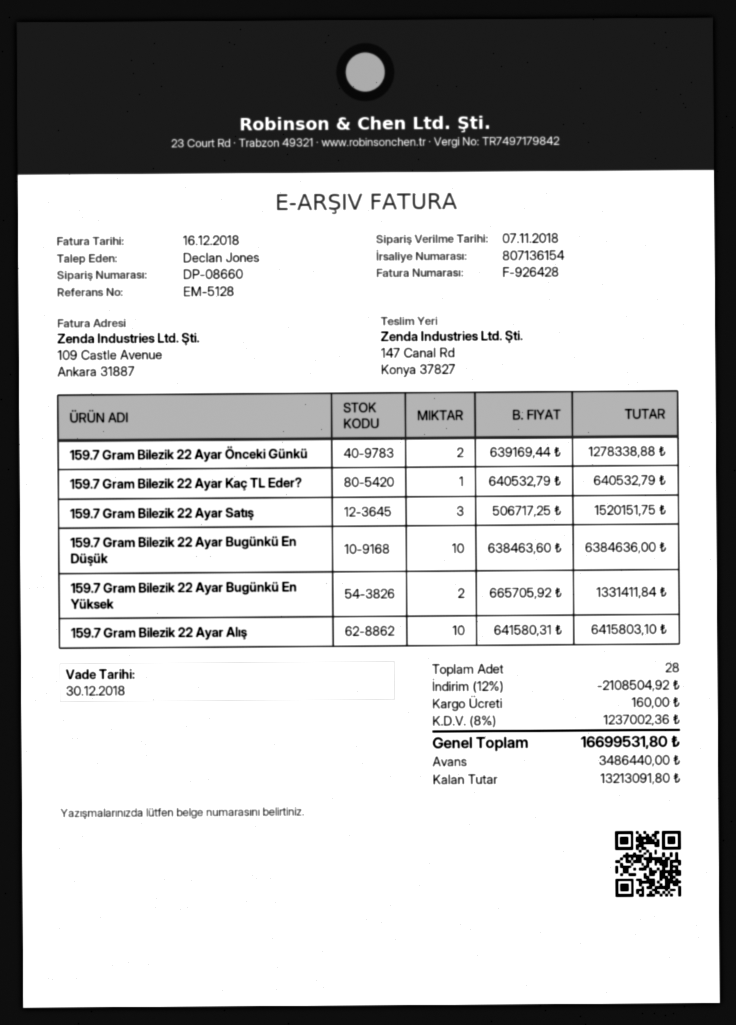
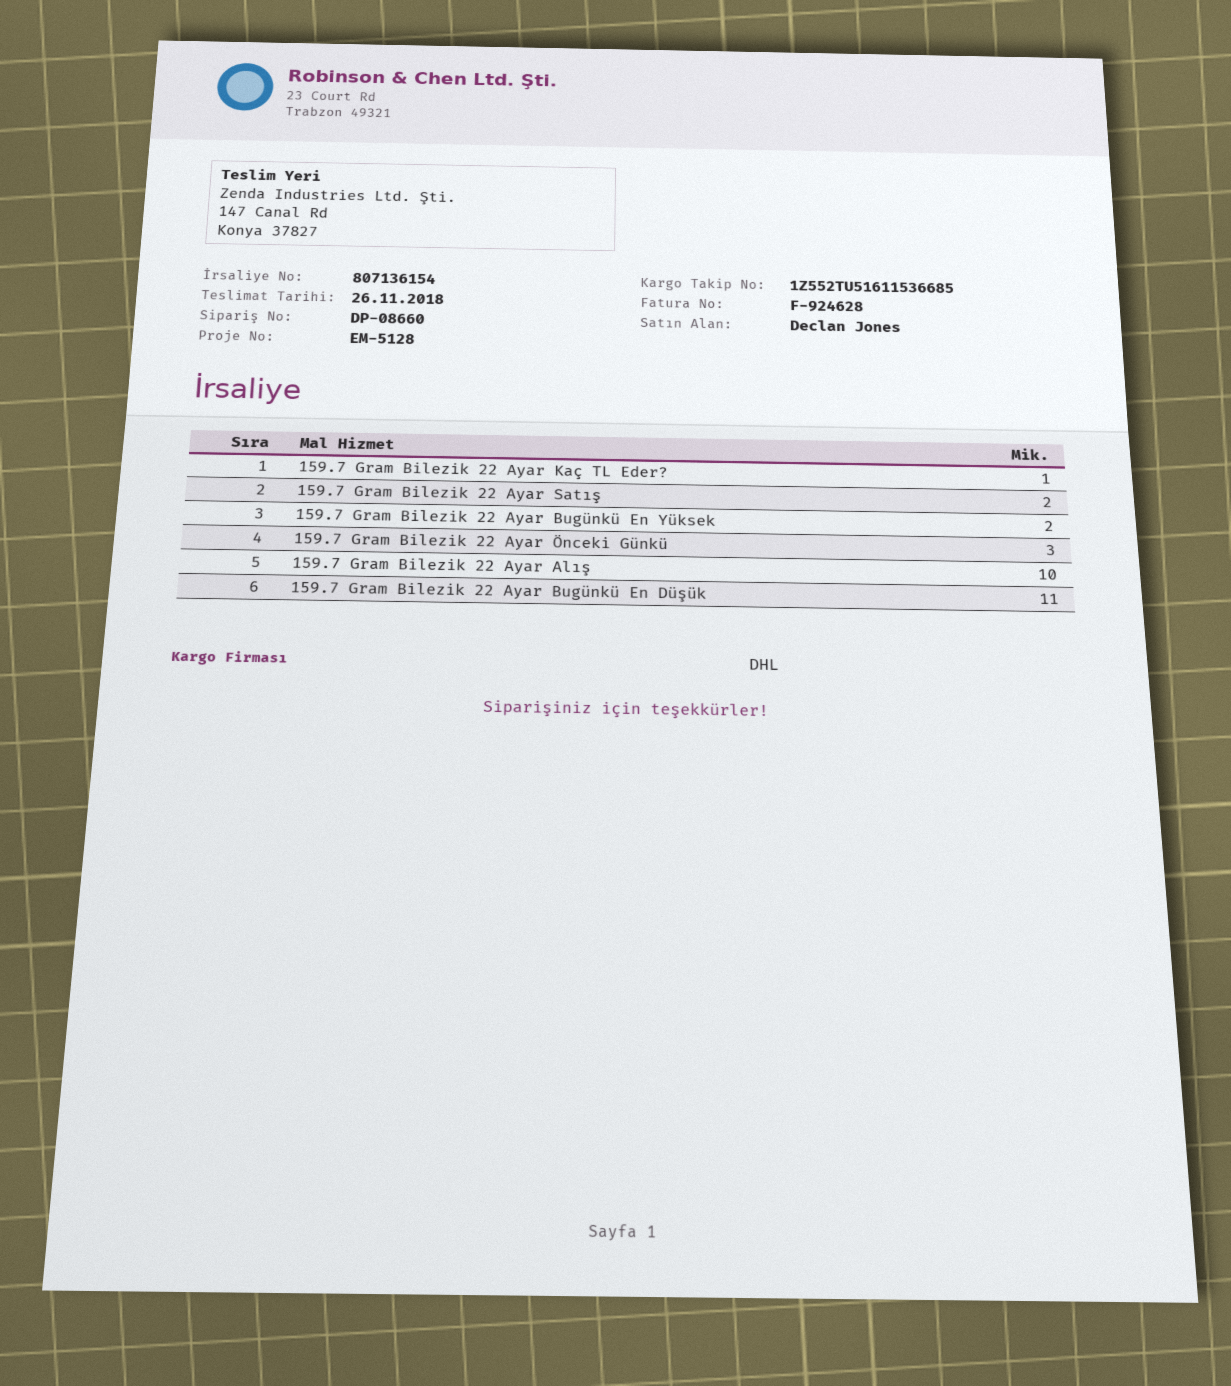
invoice number: F-926428 -> F-924628
159.7 Gram Bilezik 22 Ayar Önceki Günkü: 2 -> 3
159.7 Gram Bilezik 22 Ayar Satış: 3 -> 2
159.7 Gram Bilezik 22 Ayar Bugünkü En Düşük: 10 -> 11

